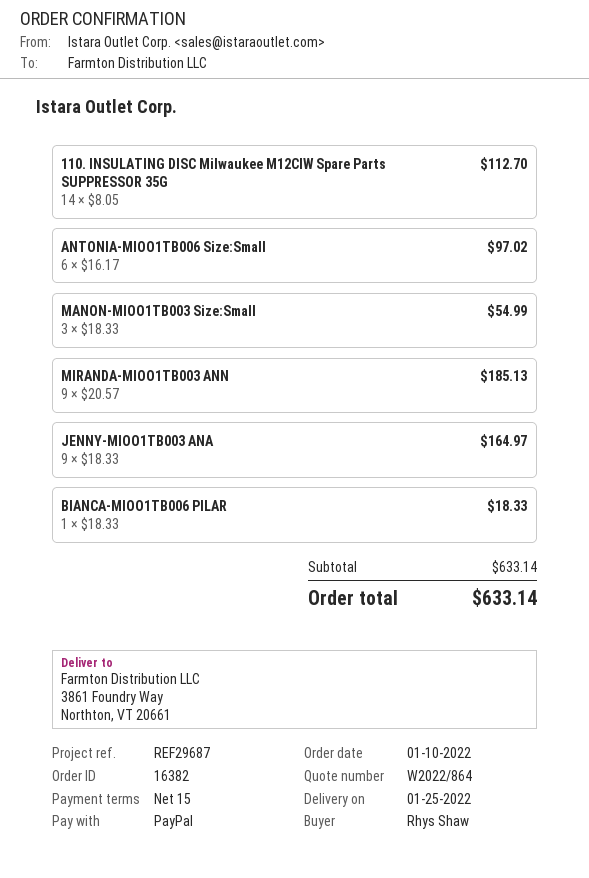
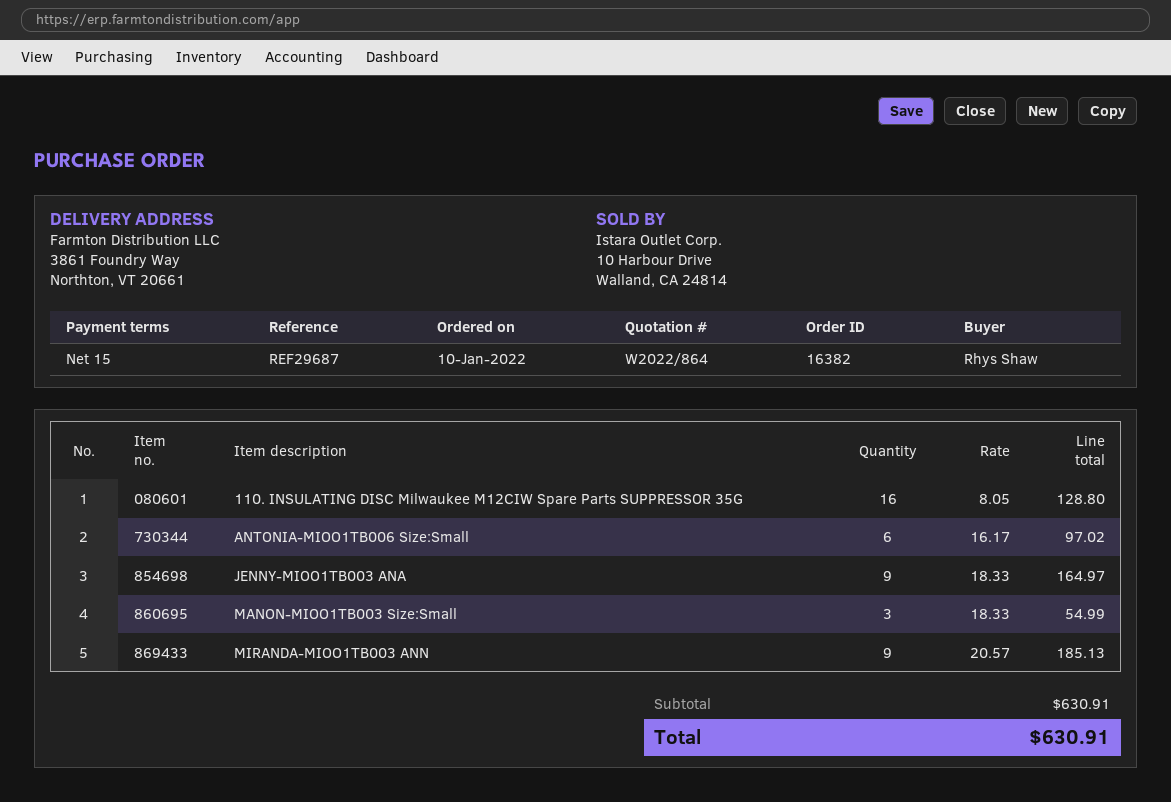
110. INSULATING DISC Milwaukee M12CIW Spare Parts SUPPRESSOR 35G: 14 x 8.05 = 112.70 -> 16 x 8.05 = 128.80
BIANCA-MIOO1TB006 PILAR: 1 x 18.33 = 18.33 -> none
subtotal: 633.14 -> 630.91
total: 633.14 -> 630.91

